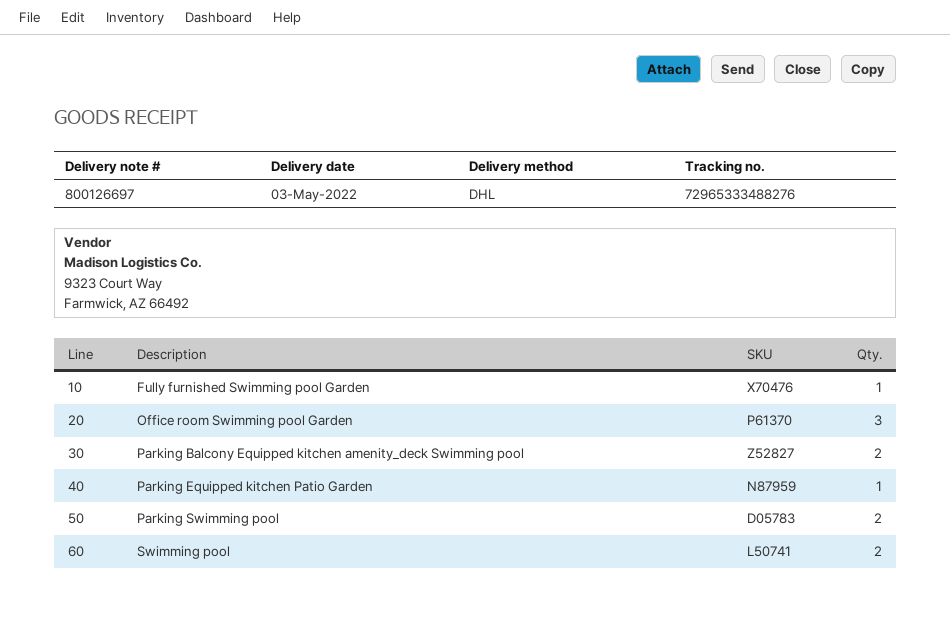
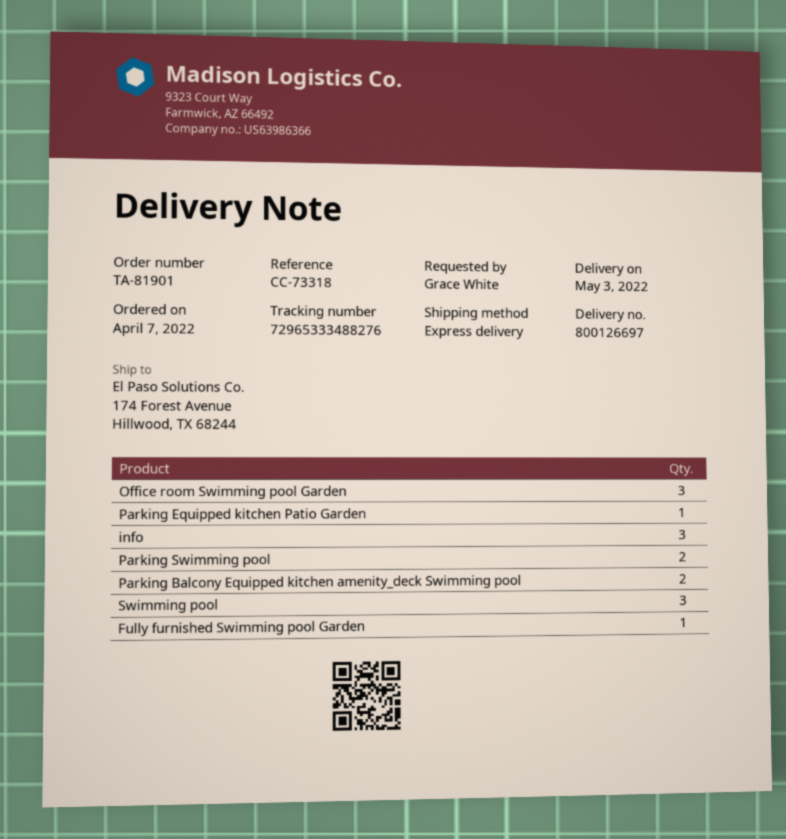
shipping method: DHL -> express
Swimming pool: 2 -> 3
info: none -> 3

